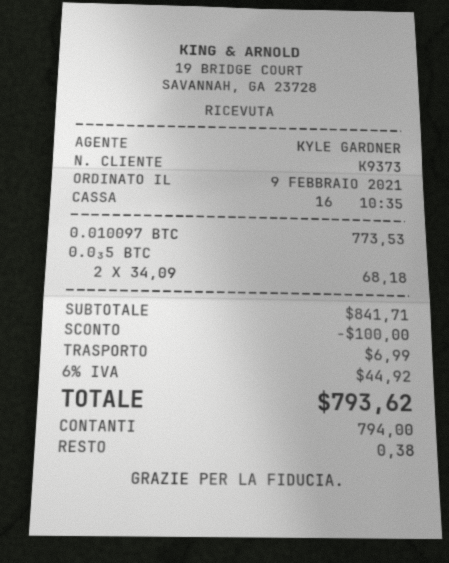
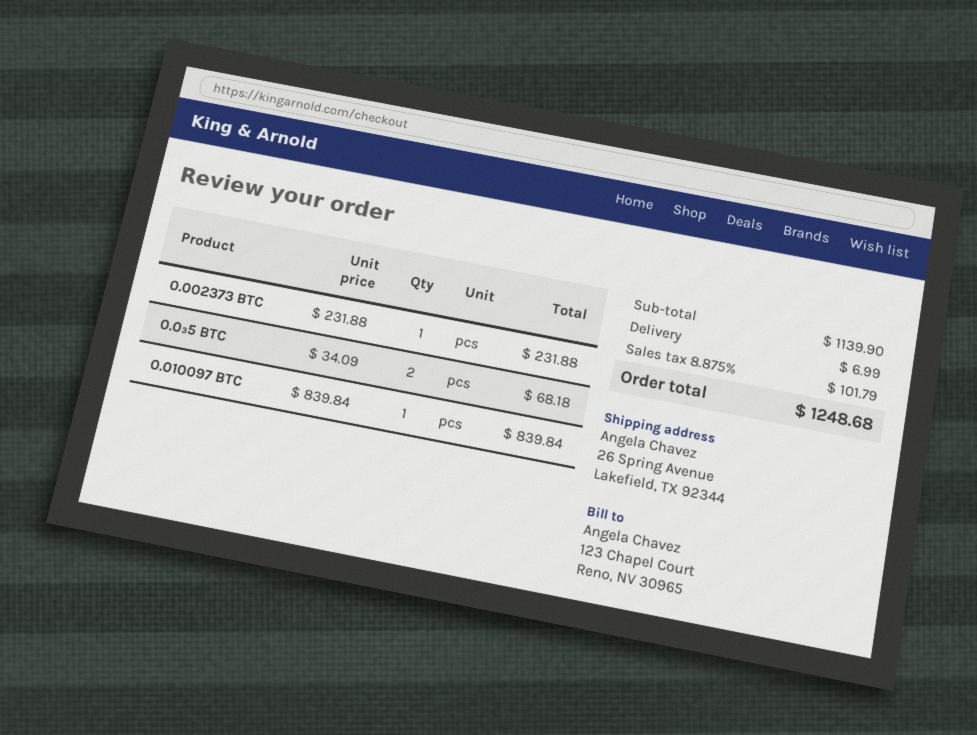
0.010097 BTC: 1 x 773.53 = 773.53 -> 1 x 839.84 = 839.84
0.002373 BTC: none -> 1 x 231.88 = 231.88
subtotal: 841.71 -> 1139.90
discount: 100.00 -> none
tax: 6% = 44.92 -> 8.875% = 101.79
total: 793.62 -> 1248.68

